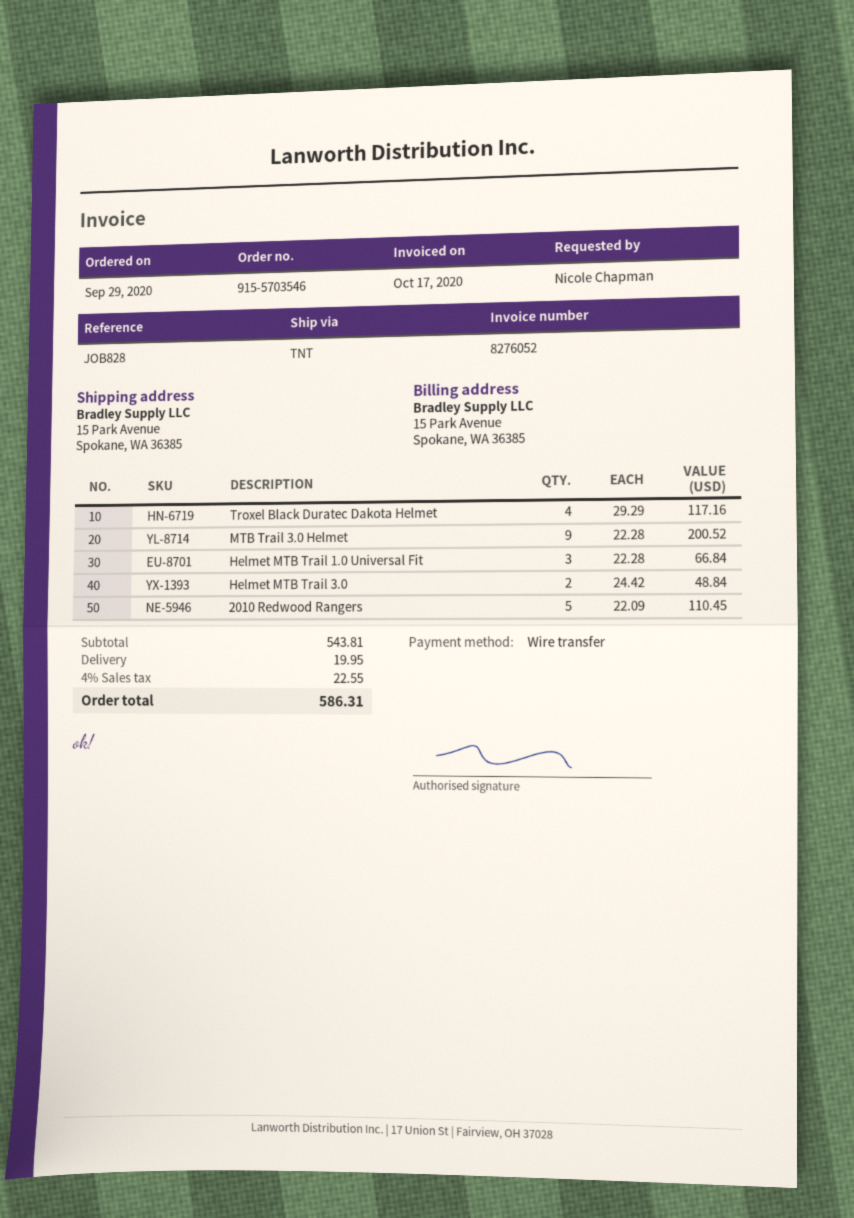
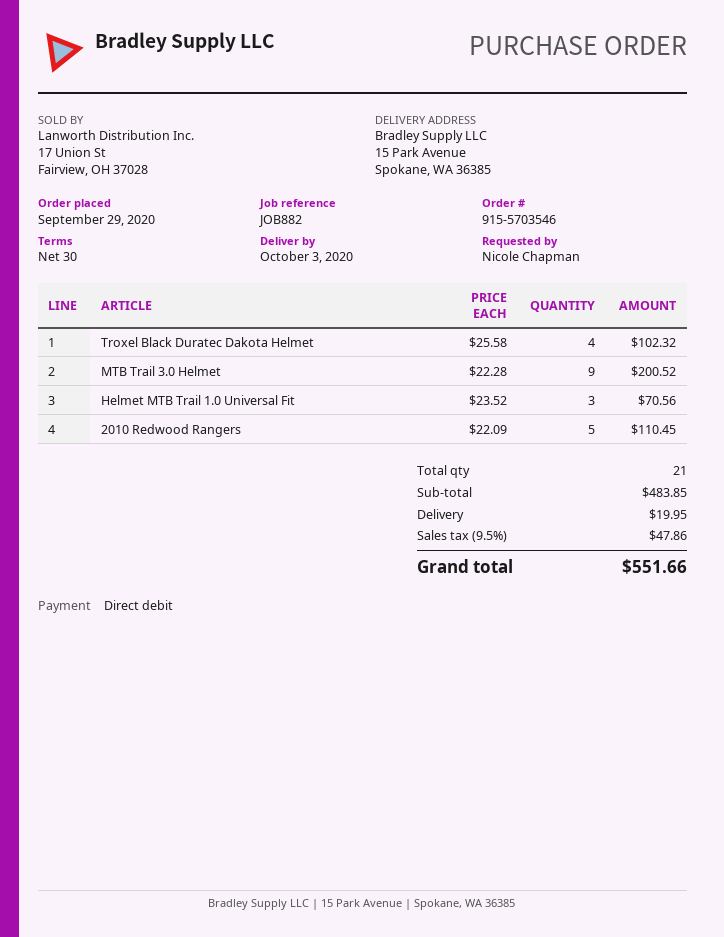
reference: JOB828 -> JOB882
payment method: bank transfer -> direct debit
Troxel Black Duratec Dakota Helmet: 4 x 29.29 = 117.16 -> 4 x 25.58 = 102.32
Helmet MTB Trail 1.0 Universal Fit: 3 x 22.28 = 66.84 -> 3 x 23.52 = 70.56
Helmet MTB Trail 3.0: 2 x 24.42 = 48.84 -> none
subtotal: 543.81 -> 483.85
tax: 4% = 22.55 -> 9.5% = 47.86
total: 586.31 -> 551.66

